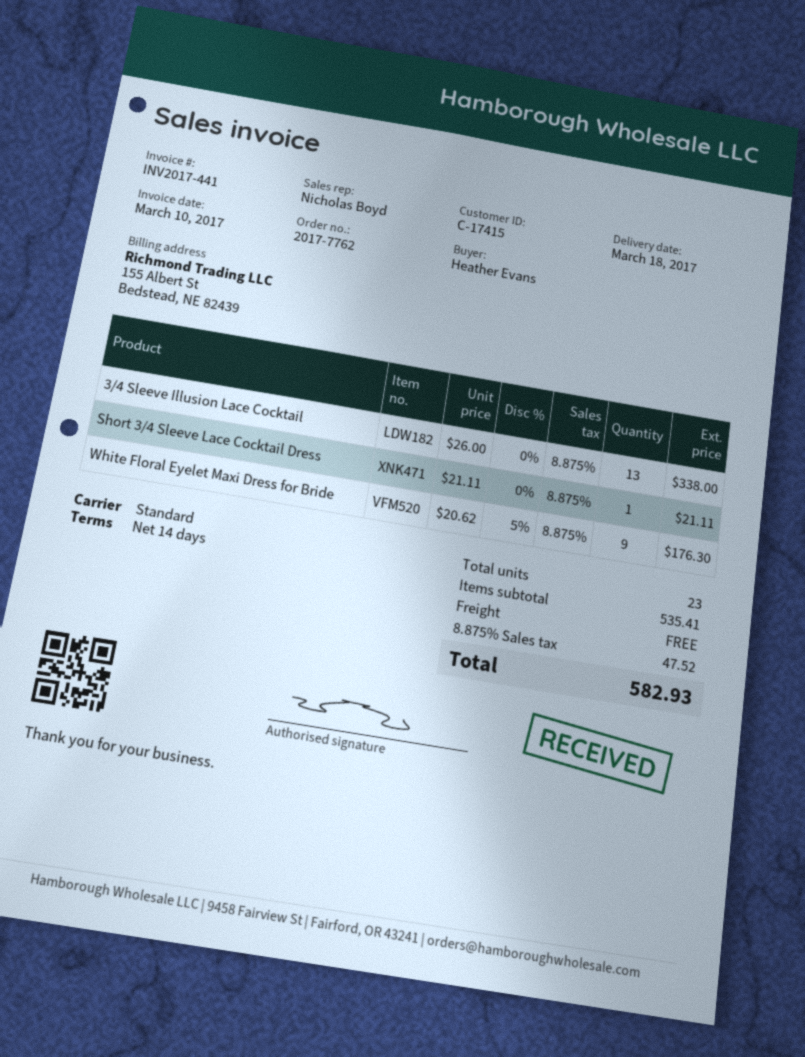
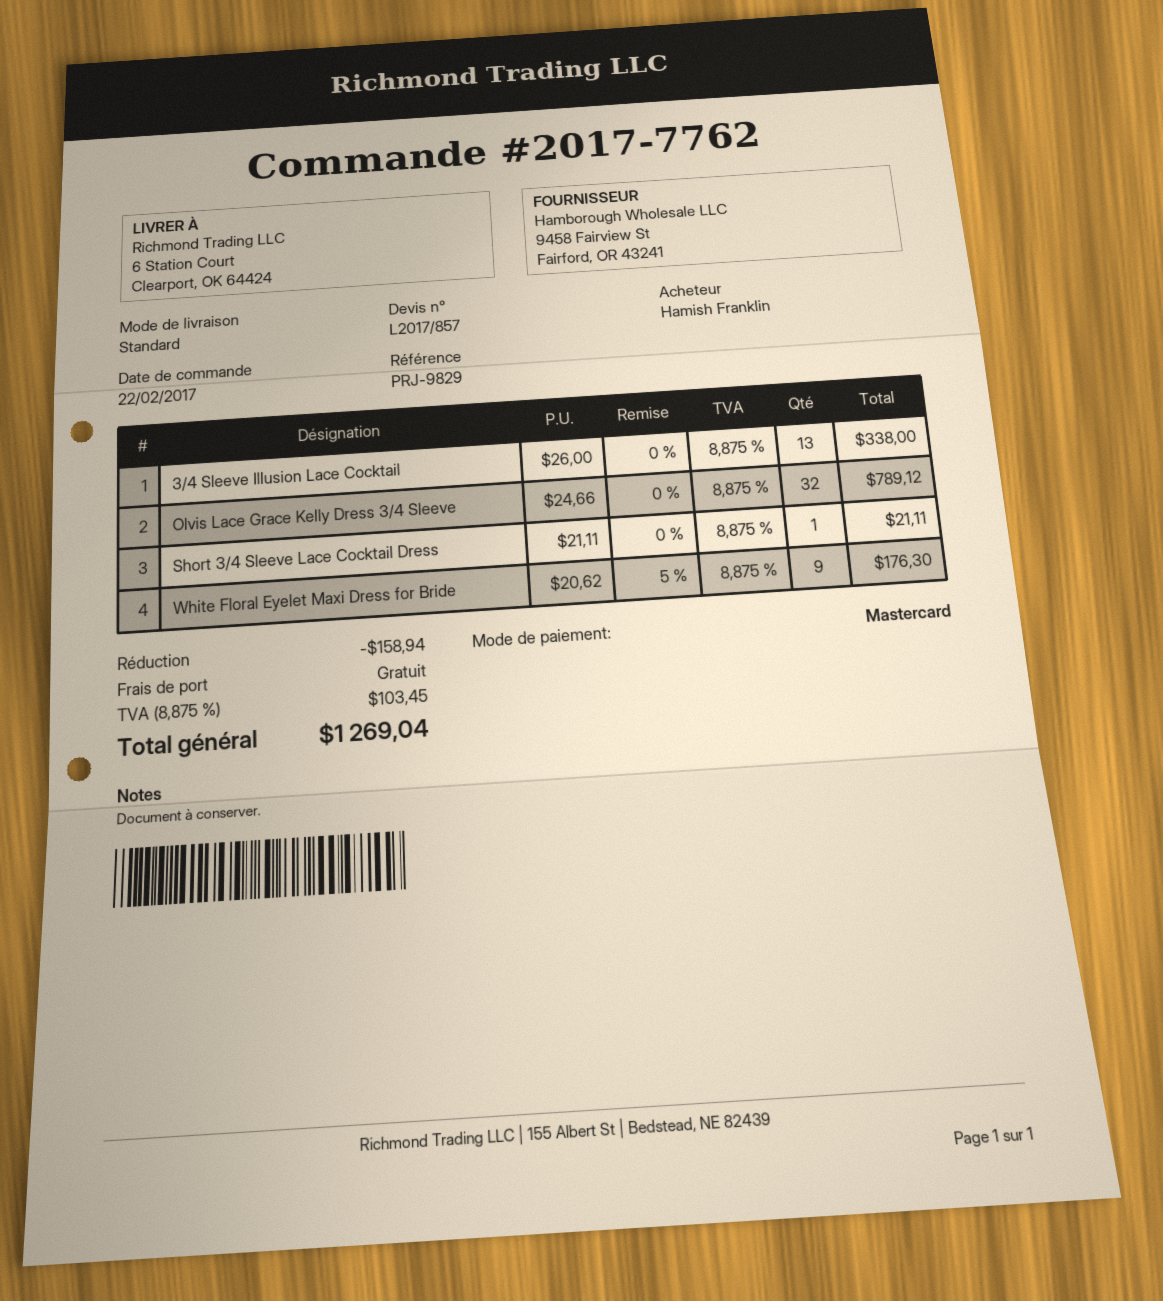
ordered by: Heather Evans -> Hamish Franklin
Olvis Lace Grace Kelly Dress 3/4 Sleeve: none -> 32 x 24.66 = 789.12
discount: none -> 158.94
tax: 8.875% = 47.52 -> 8.875% = 103.45
total: 582.93 -> 1269.04

